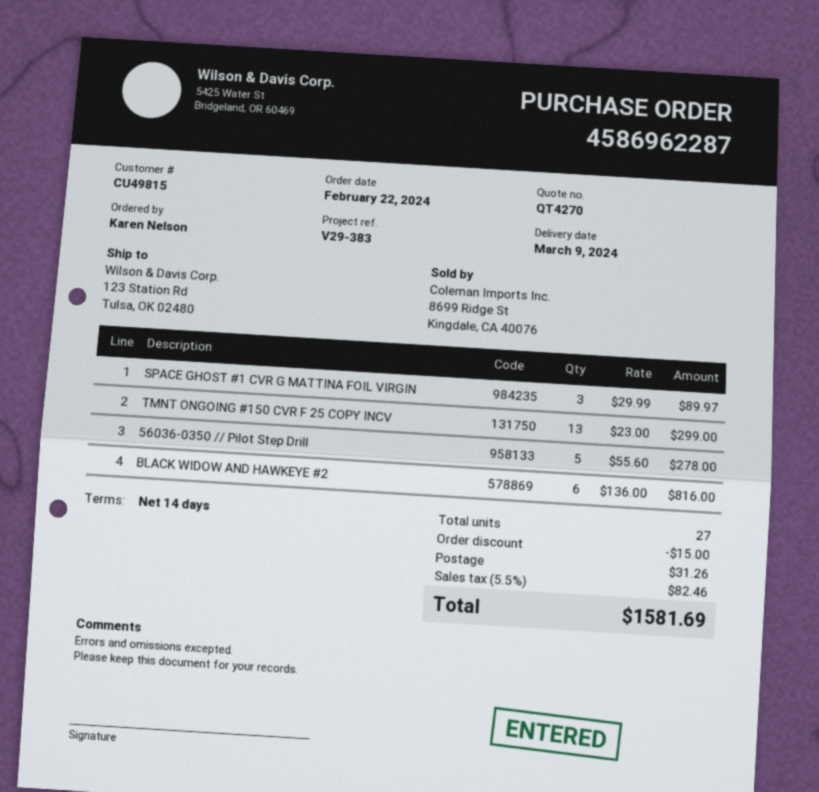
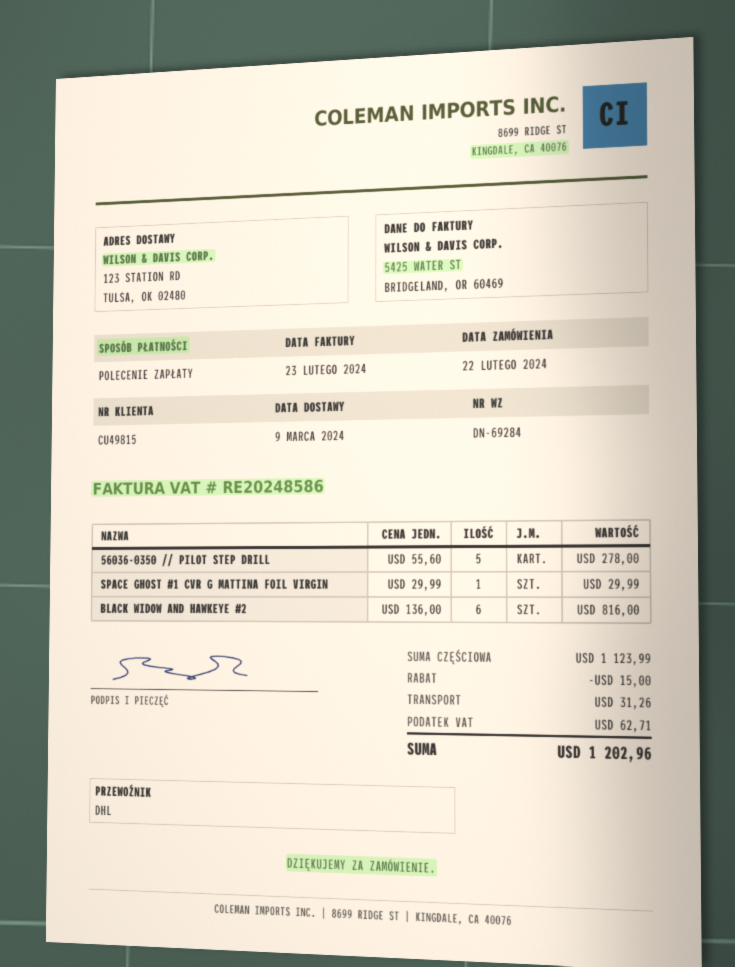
SPACE GHOST #1 CVR G MATTINA FOIL VIRGIN: 3 x 29.99 = 89.97 -> 1 x 29.99 = 29.99
TMNT ONGOING #150 CVR F 25 COPY INCV: 13 x 23.00 = 299.00 -> none
tax: 82.46 -> 62.71
total: 1581.69 -> 1202.96

